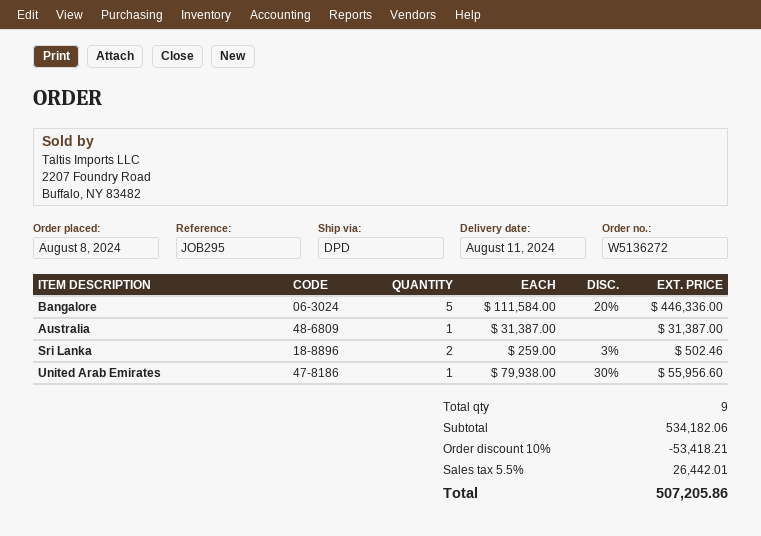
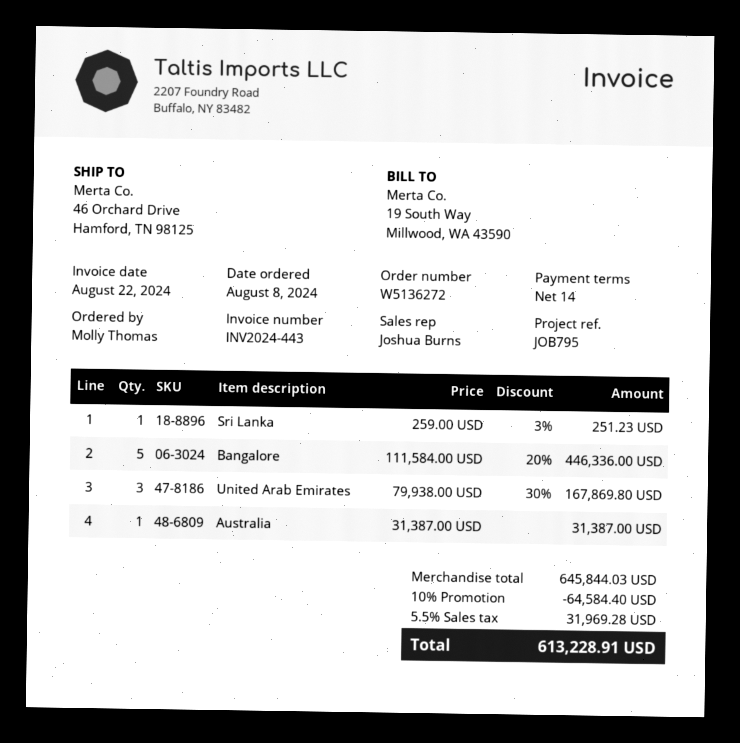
reference: JOB295 -> JOB795
Sri Lanka: 2 x 259.00 - 3% = 502.46 -> 1 x 259.00 - 3% = 251.23
United Arab Emirates: 1 x 79938.00 - 30% = 55956.60 -> 3 x 79938.00 - 30% = 167869.80
subtotal: 534182.06 -> 645844.03
discount: 10% = 53418.21 -> 10% = 64584.40
tax: 5.5% = 26442.01 -> 5.5% = 31969.28
total: 507205.86 -> 613228.91

